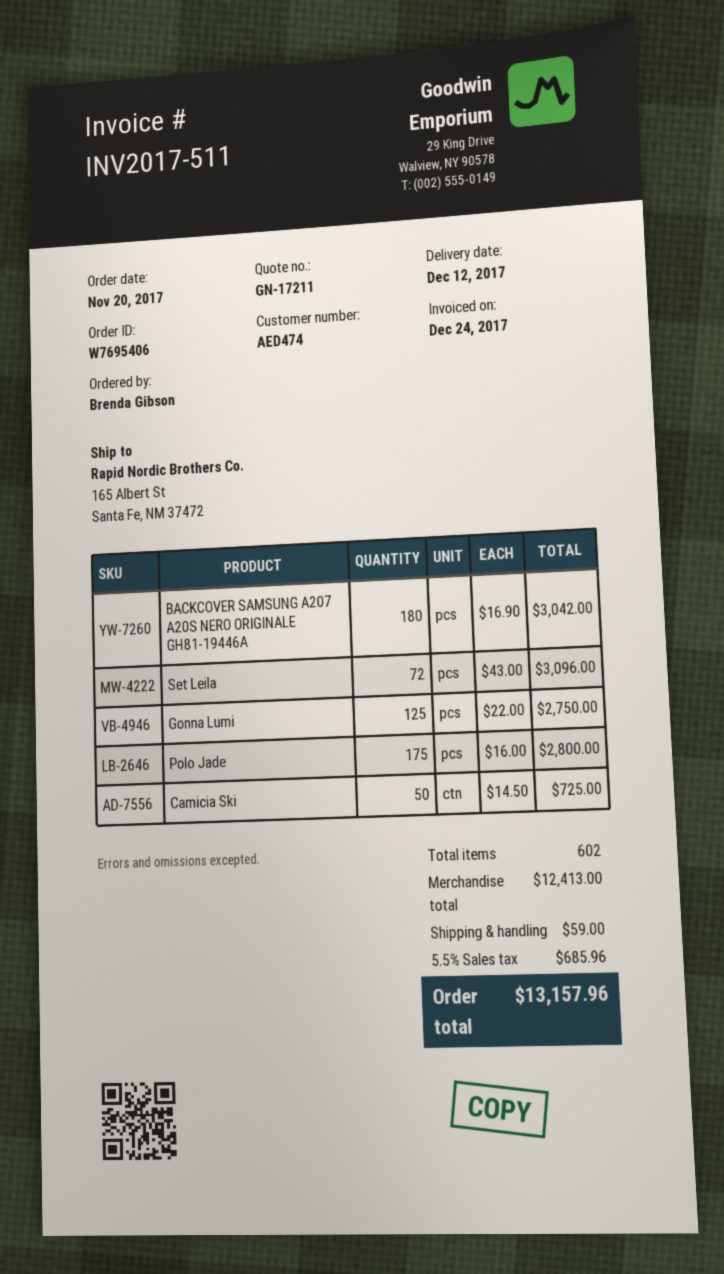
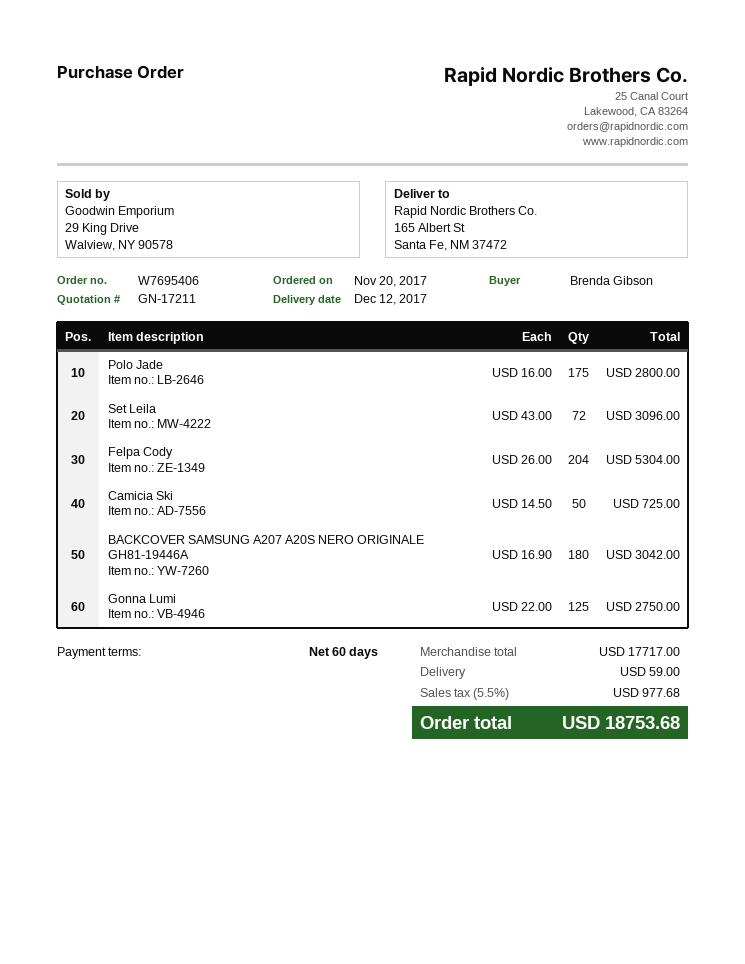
Felpa Cody: none -> 204 x 26.00 = 5304.00
subtotal: 12413.00 -> 17717.00
tax: 5.5% = 685.96 -> 5.5% = 977.68
total: 13157.96 -> 18753.68

